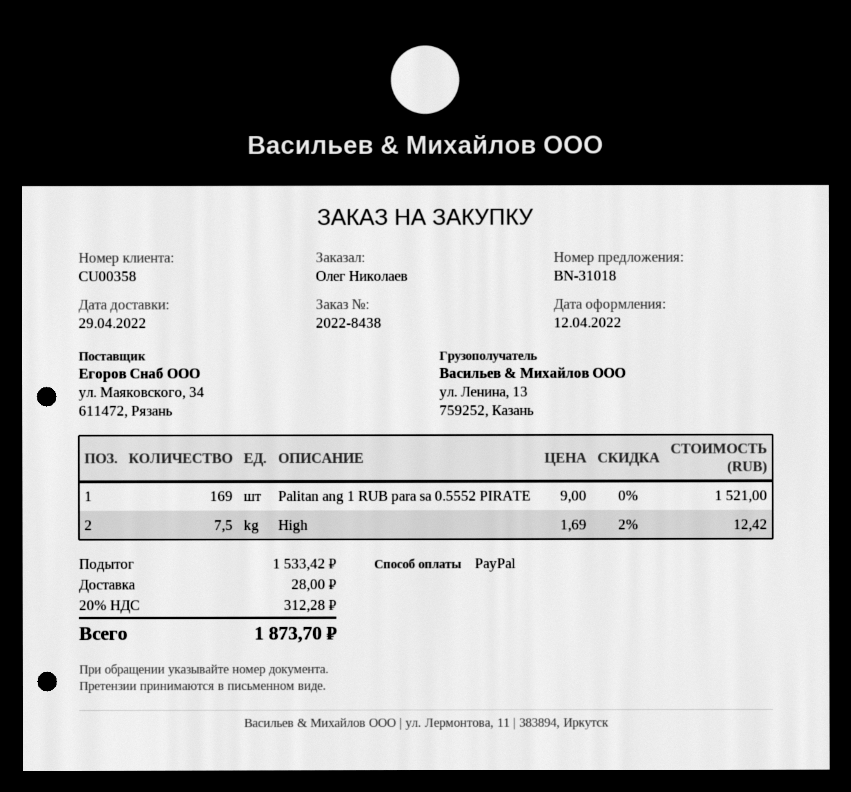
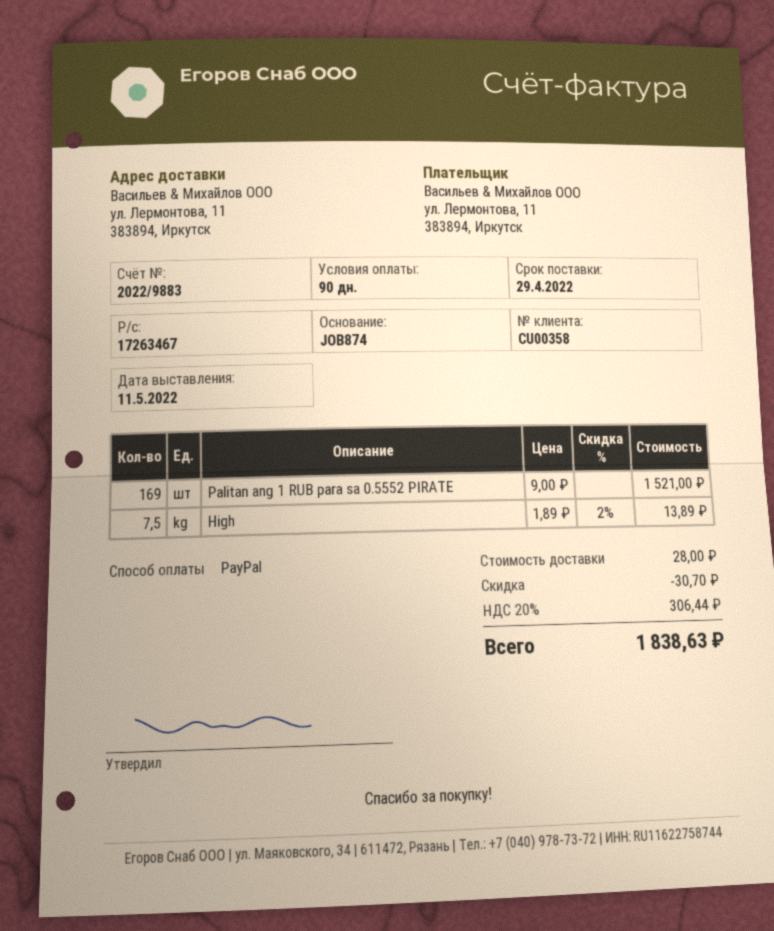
ship to: ул. Ленина, 13, 759252, Казань -> ул. Лермонтова, 11, 383894, Иркутск
High: 7.5 x 1.69 - 2% = 12.42 -> 7.5 x 1.89 - 2% = 13.89
discount: none -> 30.70
tax: 20% = 312.28 -> 20% = 306.44
total: 1873.70 -> 1838.63

